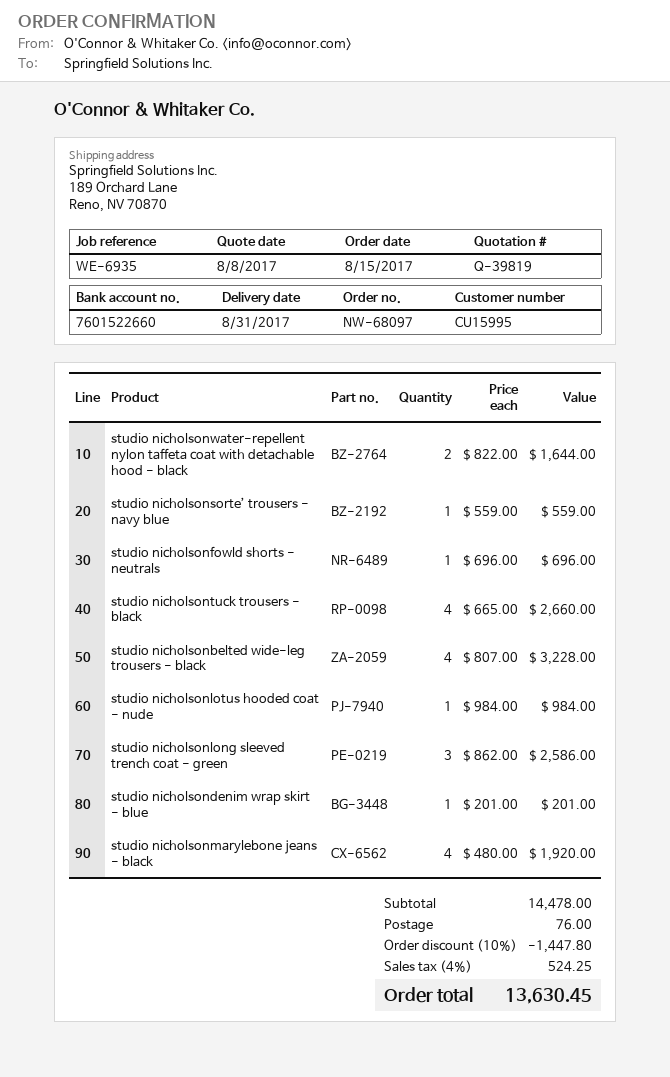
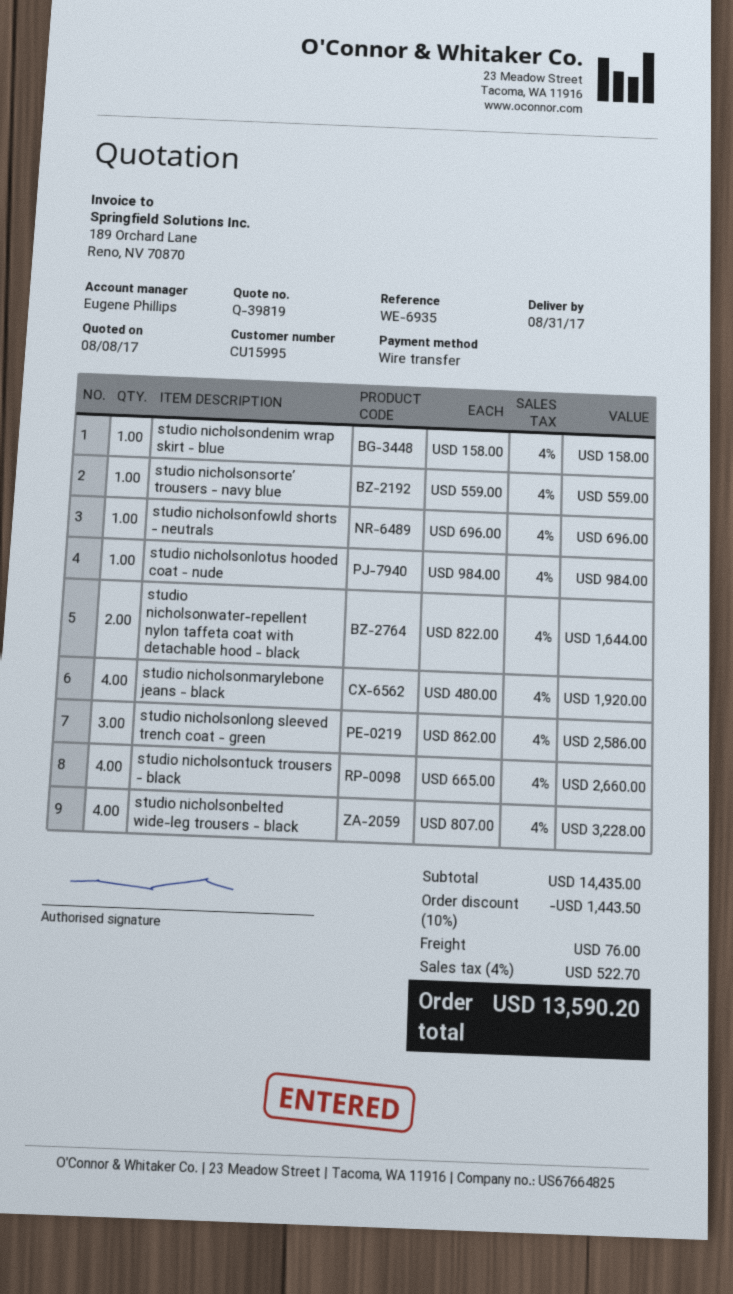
studio nicholsondenim wrap skirt - blue: 1 x 201.00 = 201.00 -> 1 x 158.00 = 158.00
subtotal: 14478.00 -> 14435.00
discount: 10% = 1447.80 -> 10% = 1443.50
tax: 4% = 524.25 -> 4% = 522.70
total: 13630.45 -> 13590.20

